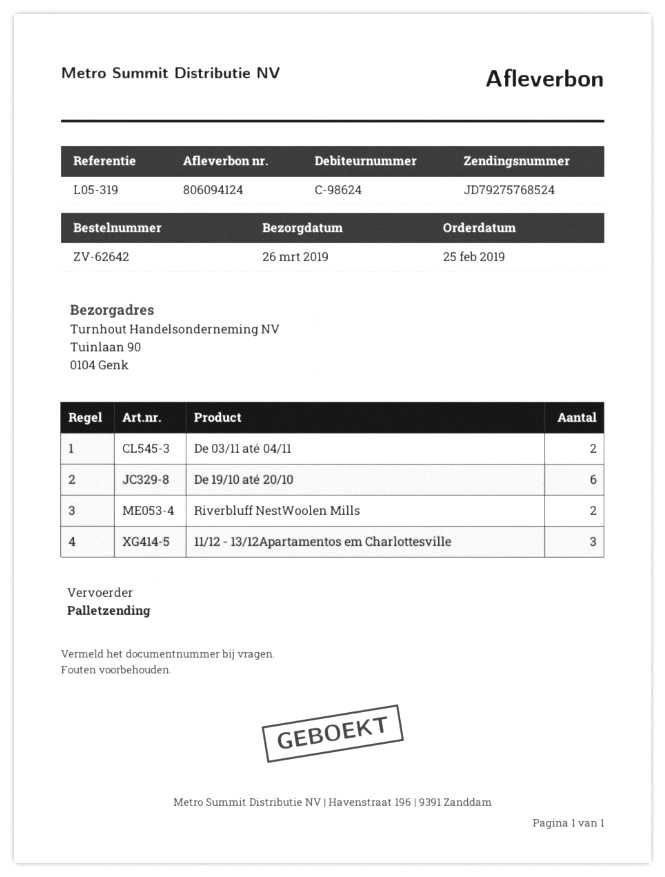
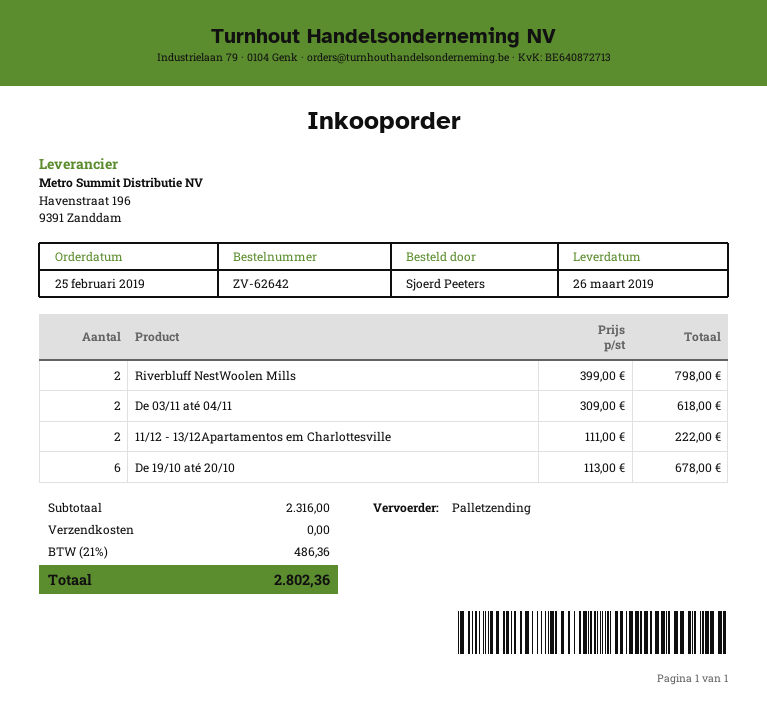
11/12 - 13/12Apartamentos em Charlottesville: 3 -> 2

